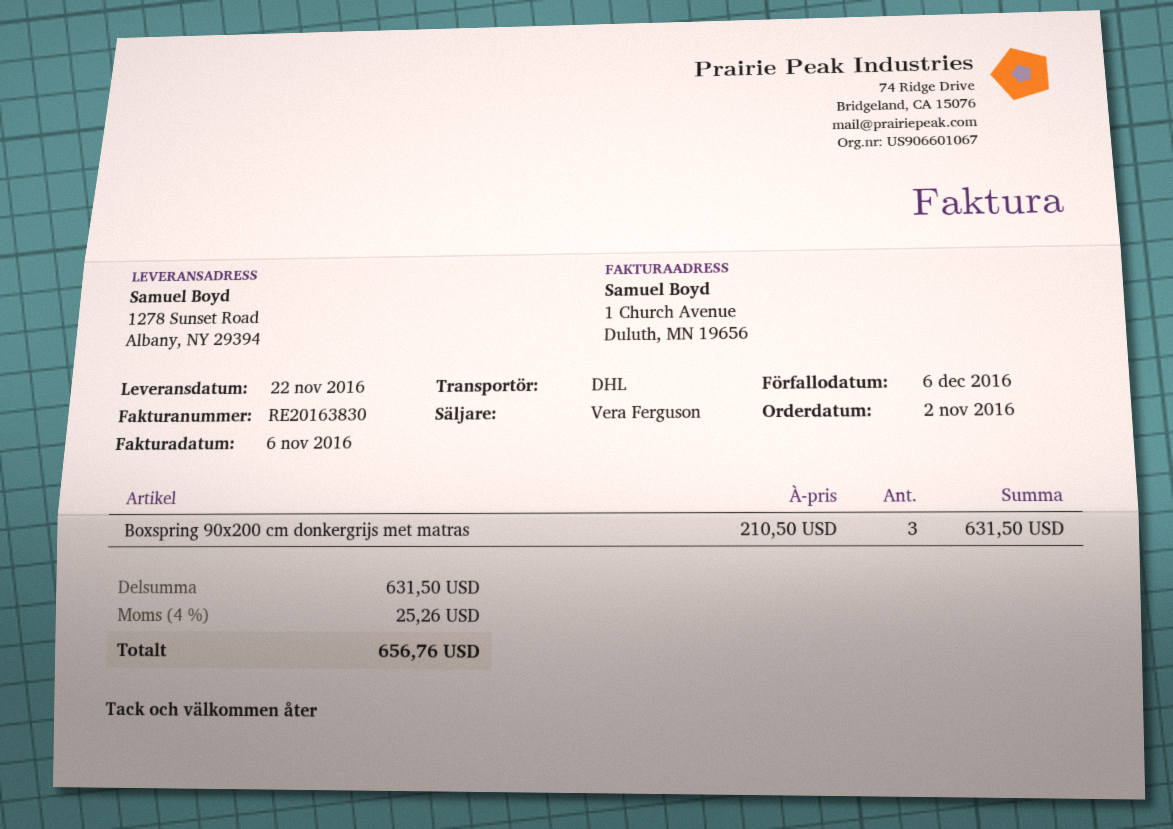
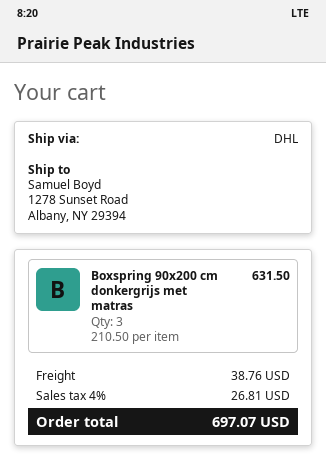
shipping: none -> 38.76
tax: 4% = 25.26 -> 4% = 26.81
total: 656.76 -> 697.07

